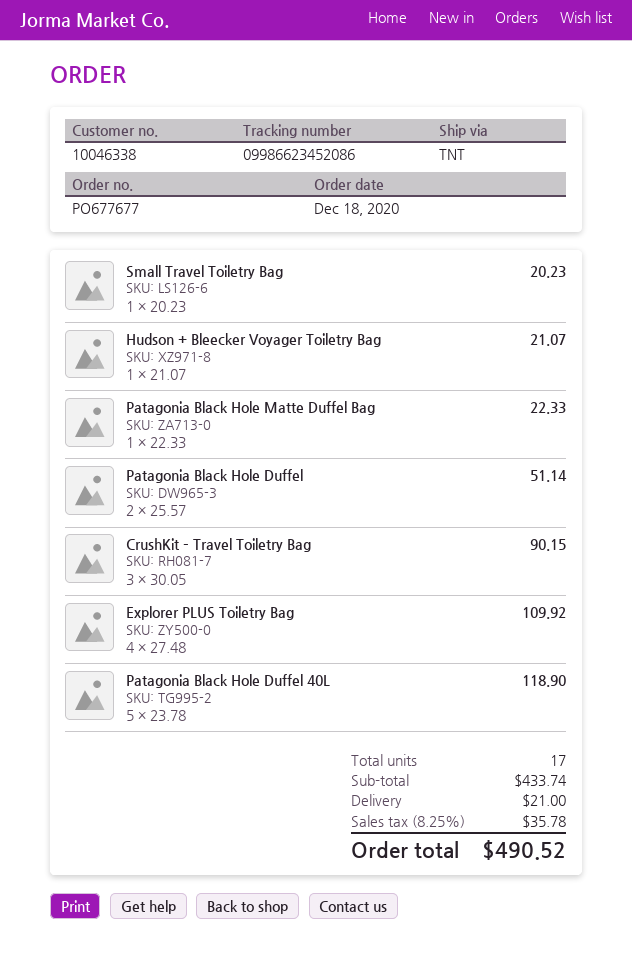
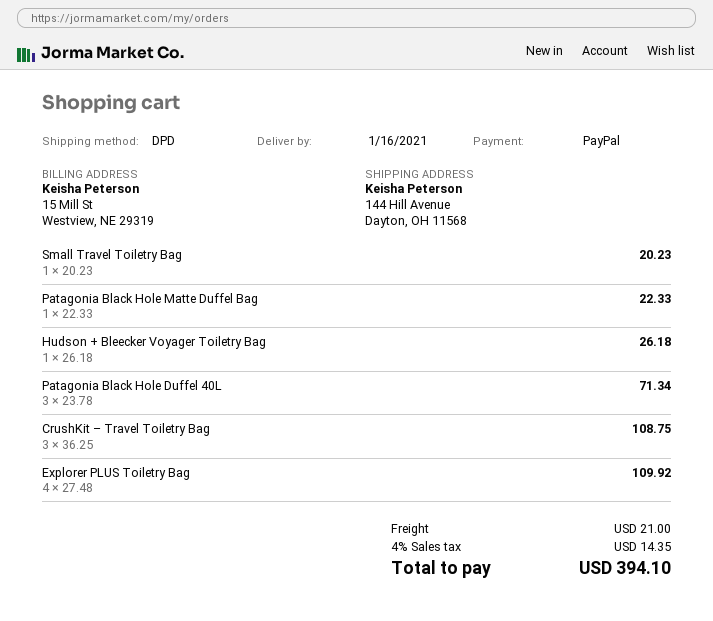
shipping method: TNT -> DPD
Hudson + Bleecker Voyager Toiletry Bag: 1 x 21.07 = 21.07 -> 1 x 26.18 = 26.18
Patagonia Black Hole Duffel: 2 x 25.57 = 51.14 -> none
CrushKit – Travel Toiletry Bag: 3 x 30.05 = 90.15 -> 3 x 36.25 = 108.75
Patagonia Black Hole Duffel 40L: 5 x 23.78 = 118.90 -> 3 x 23.78 = 71.34
tax: 8.25% = 35.78 -> 4% = 14.35
total: 490.52 -> 394.10

